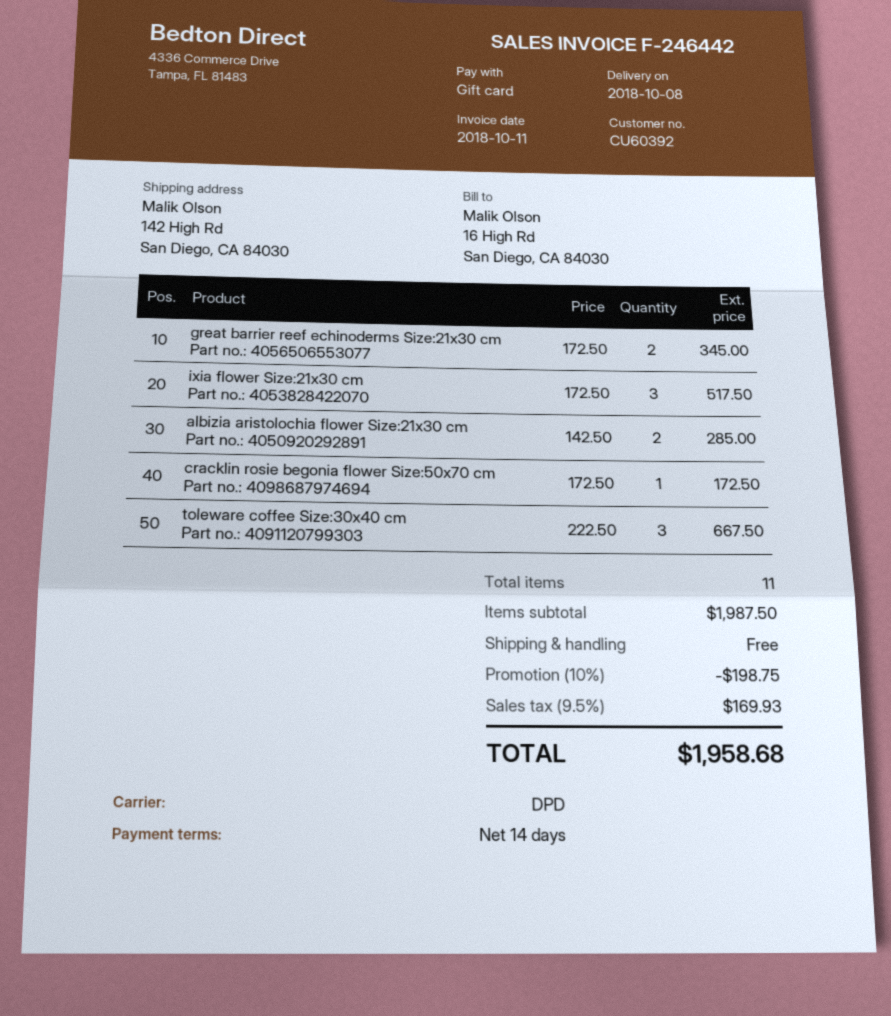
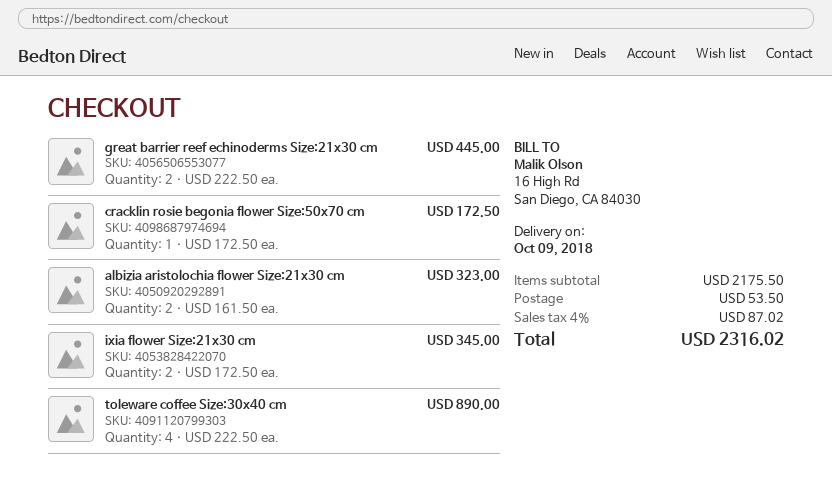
delivery date: 2018-10-08 -> 2018-10-09
great barrier reef echinoderms Size:21x30 cm: 2 x 172.50 = 345.00 -> 2 x 222.50 = 445.00
ixia flower Size:21x30 cm: 3 x 172.50 = 517.50 -> 2 x 172.50 = 345.00
albizia aristolochia flower Size:21x30 cm: 2 x 142.50 = 285.00 -> 2 x 161.50 = 323.00
toleware coffee Size:30x40 cm: 3 x 222.50 = 667.50 -> 4 x 222.50 = 890.00
subtotal: 1987.50 -> 2175.50
discount: 10% = 198.75 -> none
shipping: 0.00 -> 53.50
tax: 9.5% = 169.93 -> 4% = 87.02
total: 1958.68 -> 2316.02

